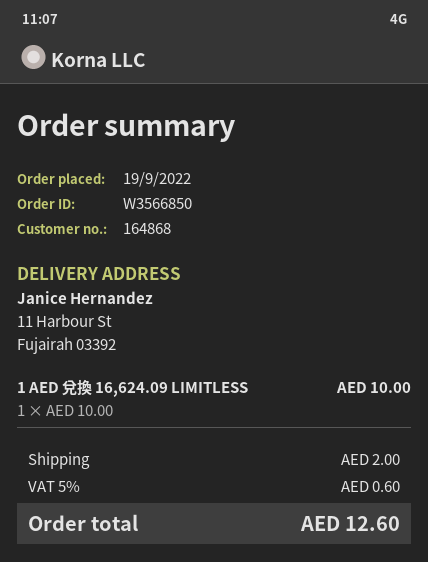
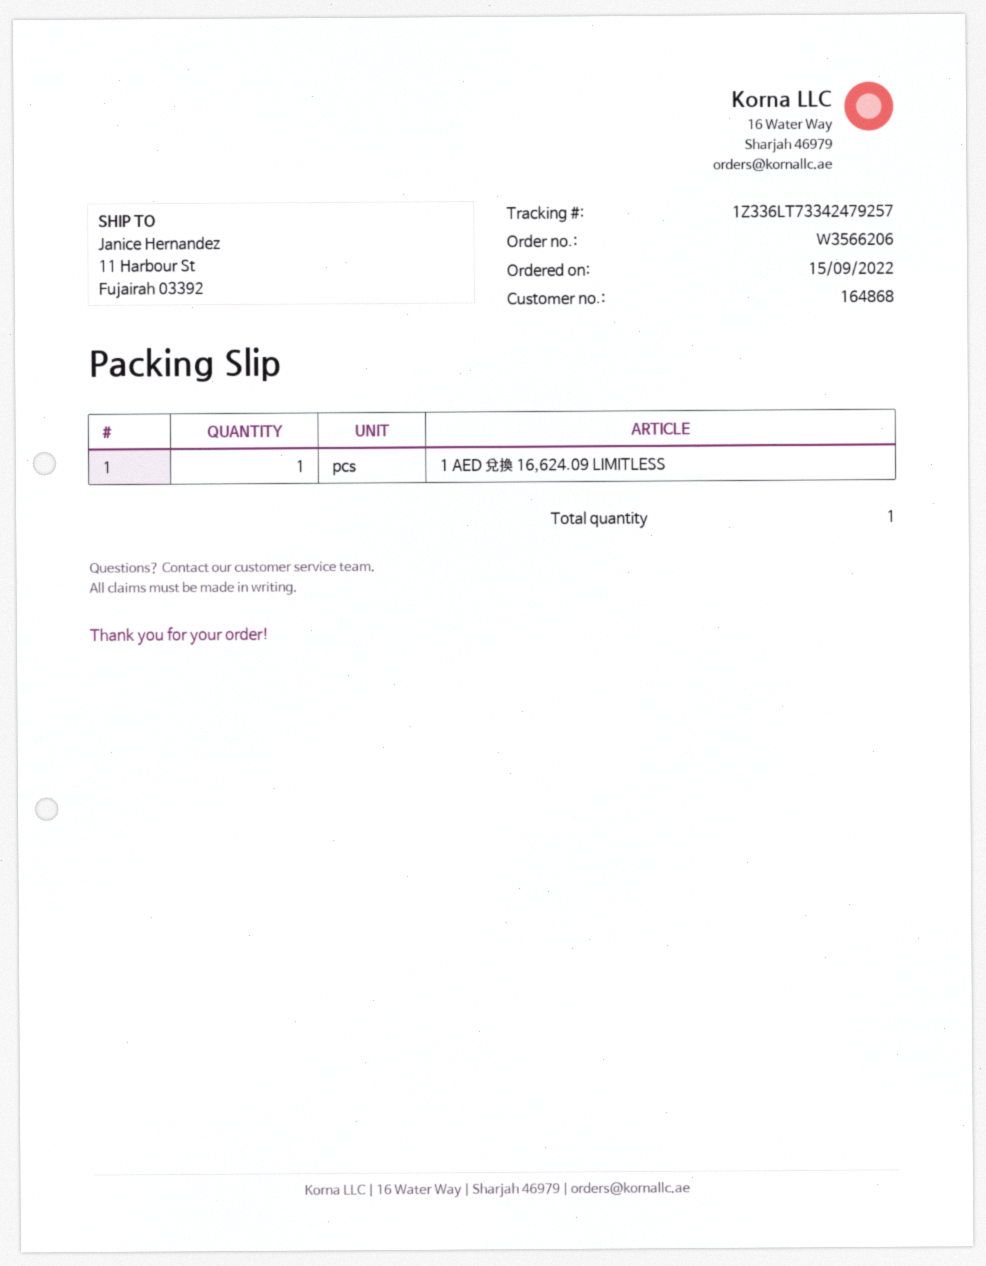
order number: W3566850 -> W3566206
order date: 2022-09-19 -> 2022-09-15

